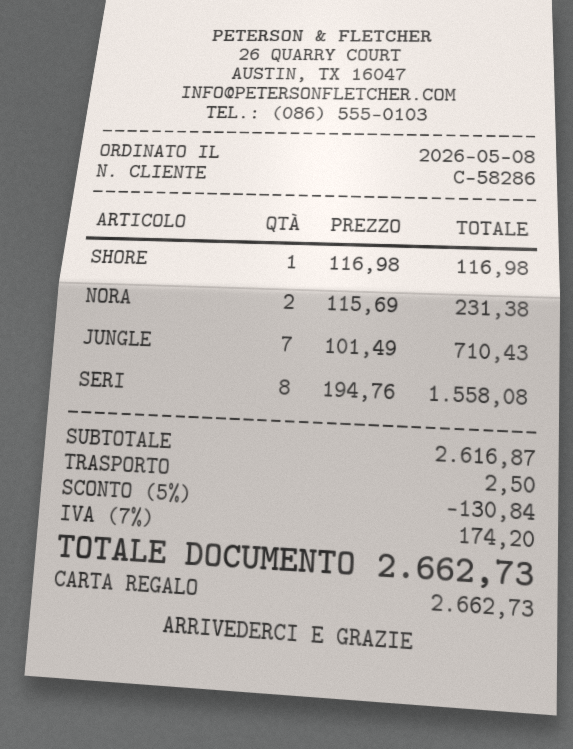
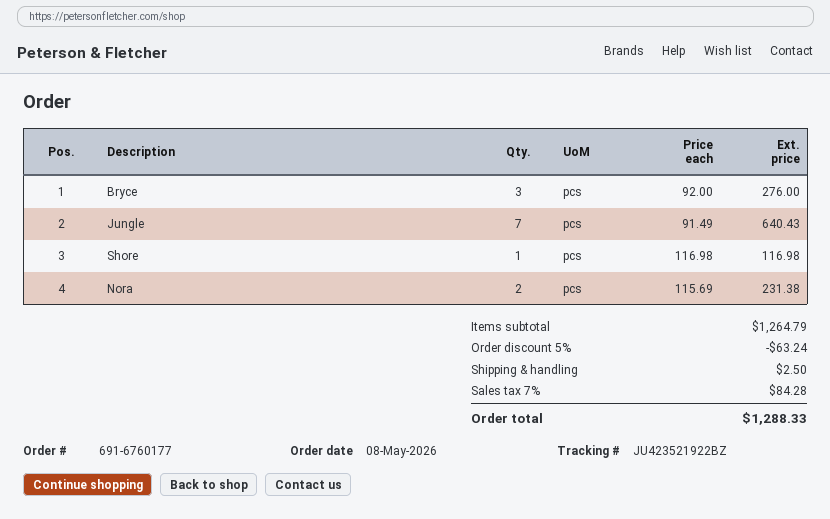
JUNGLE: 7 x 101.49 = 710.43 -> 7 x 91.49 = 640.43
SERI: 8 x 194.76 = 1558.08 -> none
Bryce: none -> 3 x 92.00 = 276.00
subtotal: 2616.87 -> 1264.79
discount: 5% = 130.84 -> 5% = 63.24
tax: 7% = 174.20 -> 7% = 84.28
total: 2662.73 -> 1288.33

